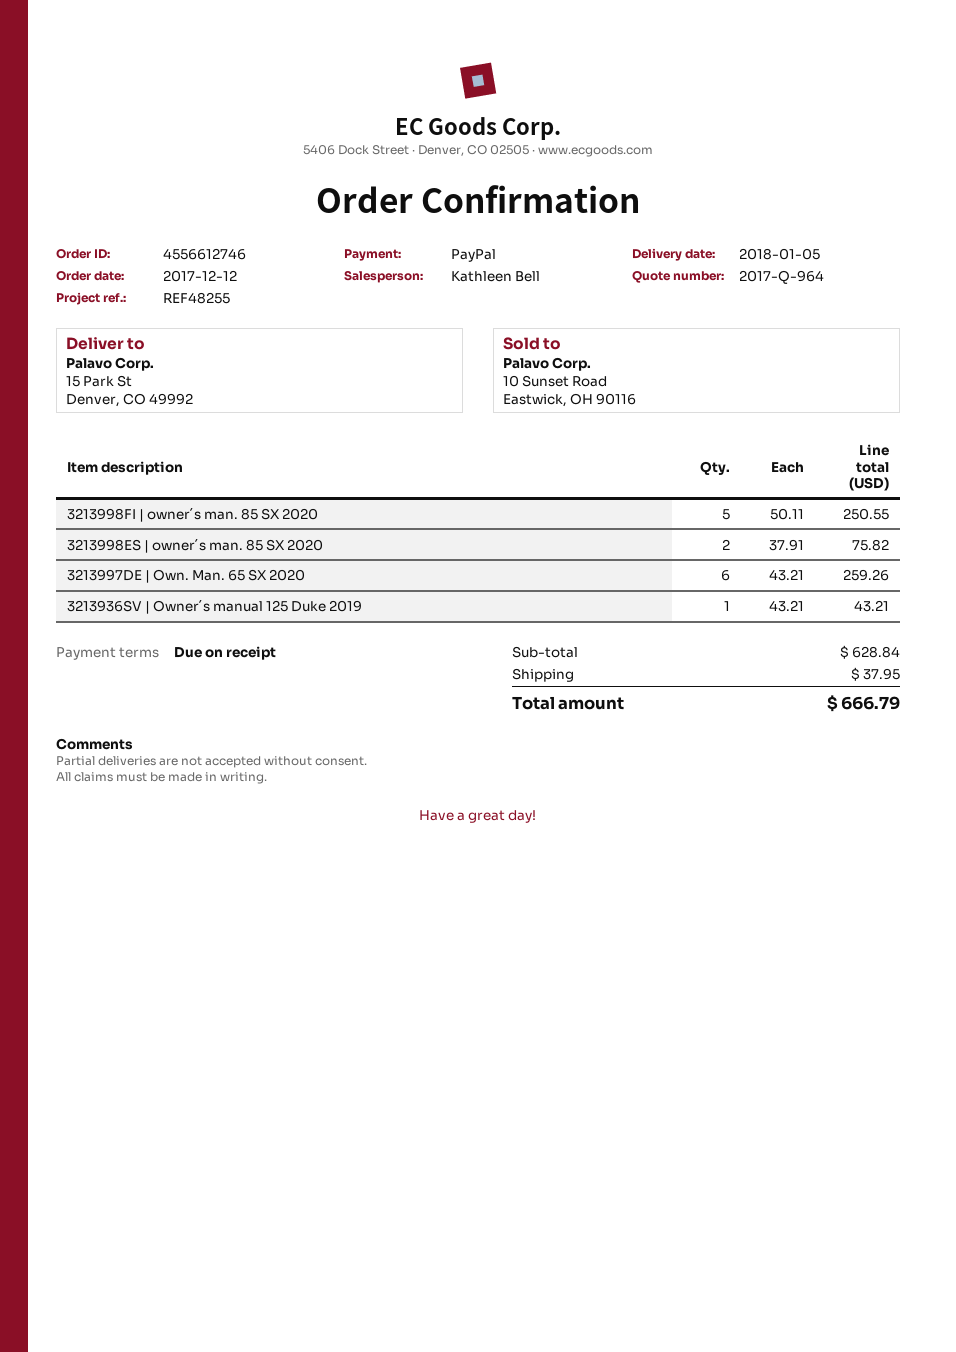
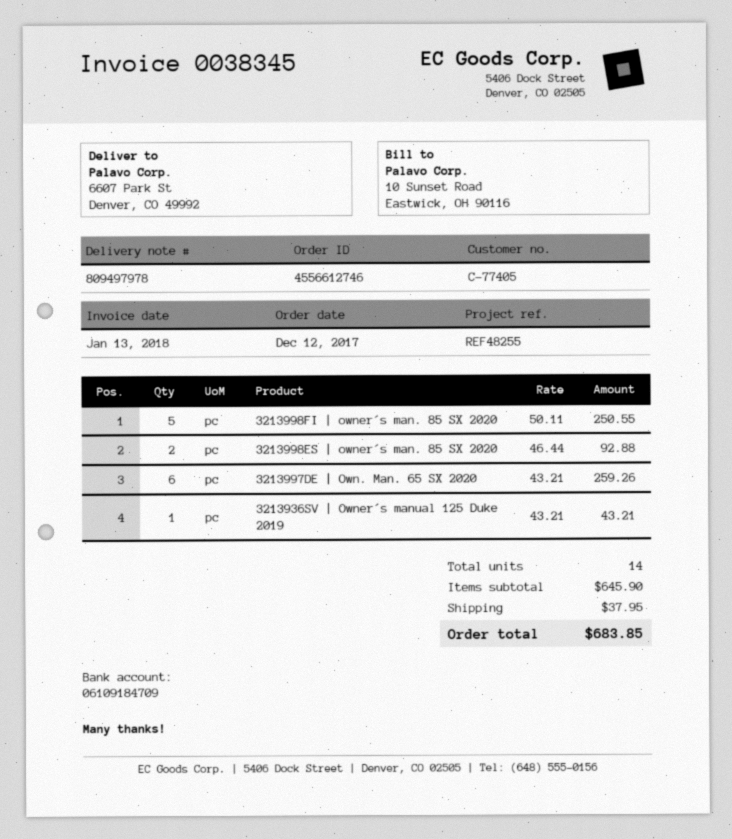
ship to: 15 Park St, Denver, CO 49992 -> 6607 Park St, Denver, CO 49992
3213998ES | owner´s man. 85 SX 2020: 2 x 37.91 = 75.82 -> 2 x 46.44 = 92.88
subtotal: 628.84 -> 645.90
total: 666.79 -> 683.85

